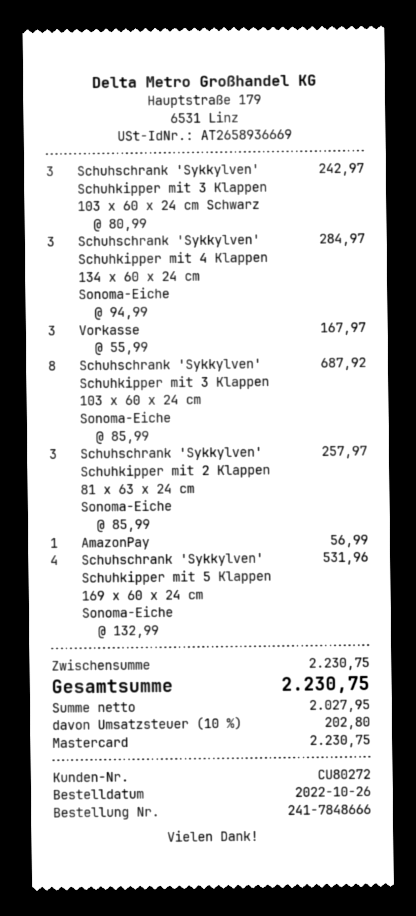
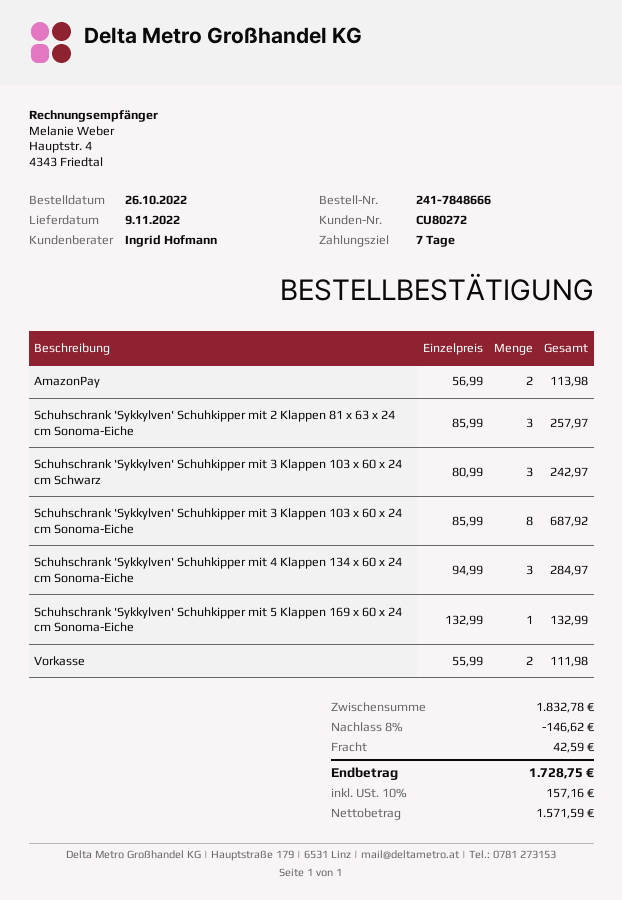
Vorkasse: 3 x 55.99 = 167.97 -> 2 x 55.99 = 111.98
AmazonPay: 1 x 56.99 = 56.99 -> 2 x 56.99 = 113.98
Schuhschrank 'Sykkylven' Schuhkipper mit 5 Klappen 169 x 60 x 24 cm Sonoma-Eiche: 4 x 132.99 = 531.96 -> 1 x 132.99 = 132.99
subtotal: 2230.75 -> 1832.78
discount: none -> 8% = 146.62
shipping: none -> 42.59
net: 2027.95 -> 1571.59
tax: 10% = 202.80 -> 10% = 157.16
total: 2230.75 -> 1728.75

